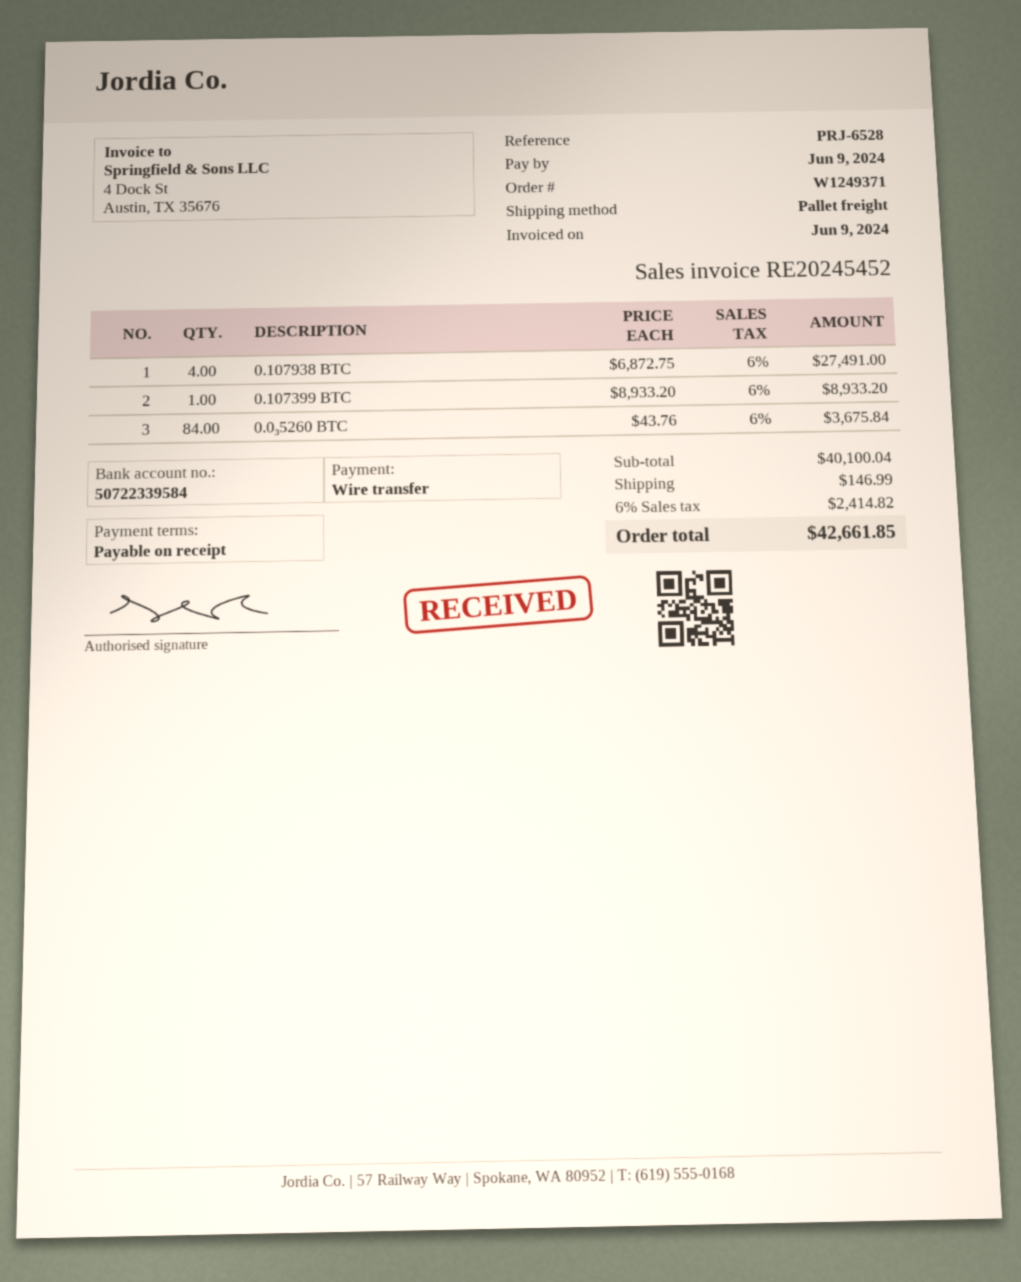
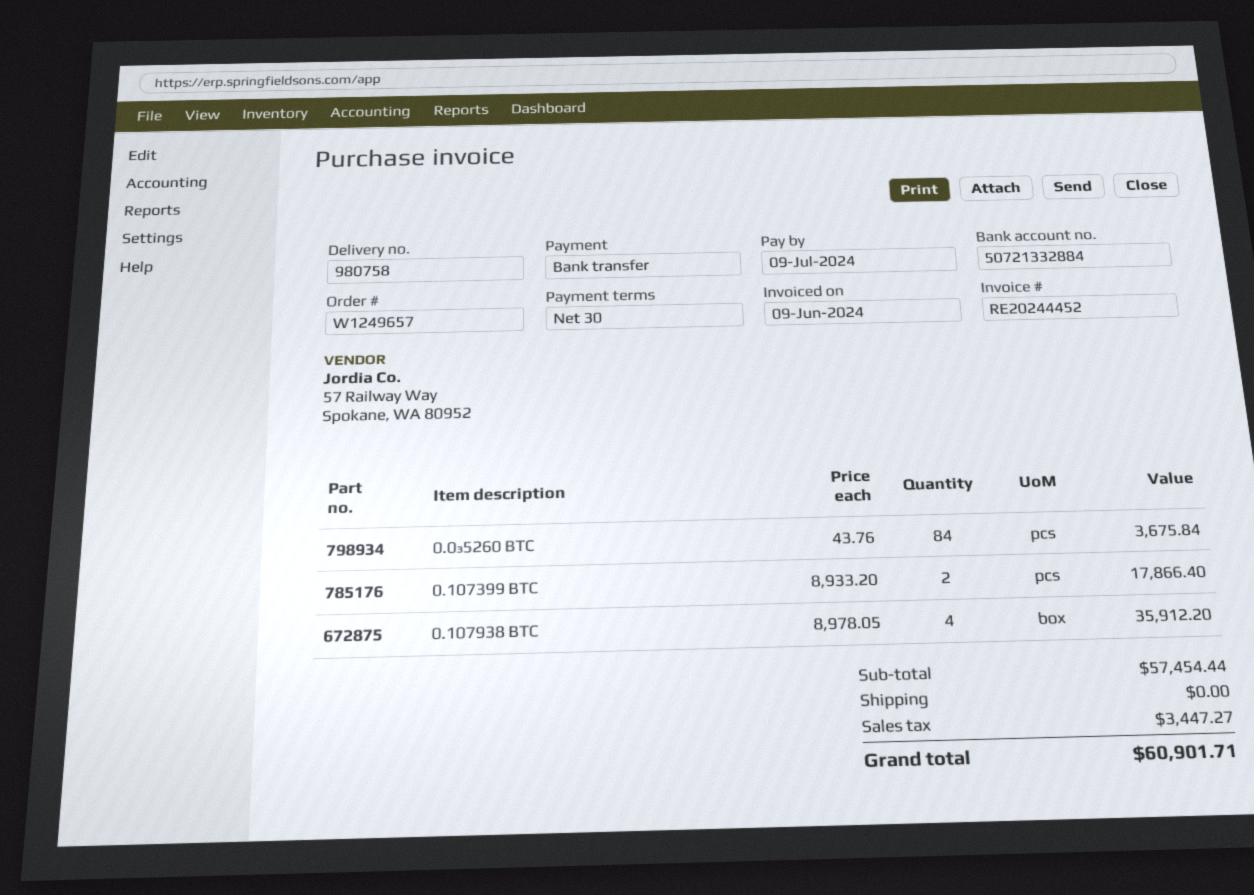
order number: W1249371 -> W1249657
invoice number: RE20245452 -> RE20244452
payment terms: on receipt -> 30 days
due date: 2024-06-09 -> 2024-07-09
bank account: 50722339584 -> 50721332884
0.107938 BTC: 4 x 6872.75 = 27491.00 -> 4 x 8978.05 = 35912.20
0.107399 BTC: 1 x 8933.20 = 8933.20 -> 2 x 8933.20 = 17866.40
subtotal: 40100.04 -> 57454.44
shipping: 146.99 -> 0.00
tax: 2414.82 -> 3447.27
total: 42661.85 -> 60901.71

